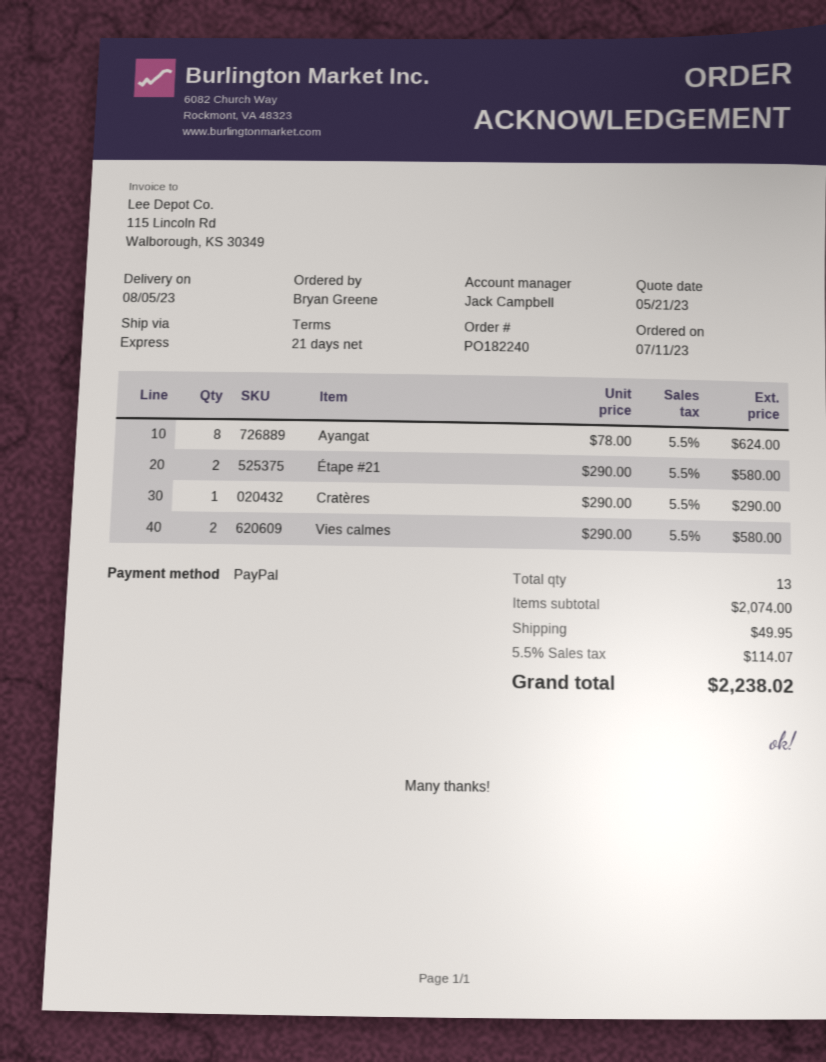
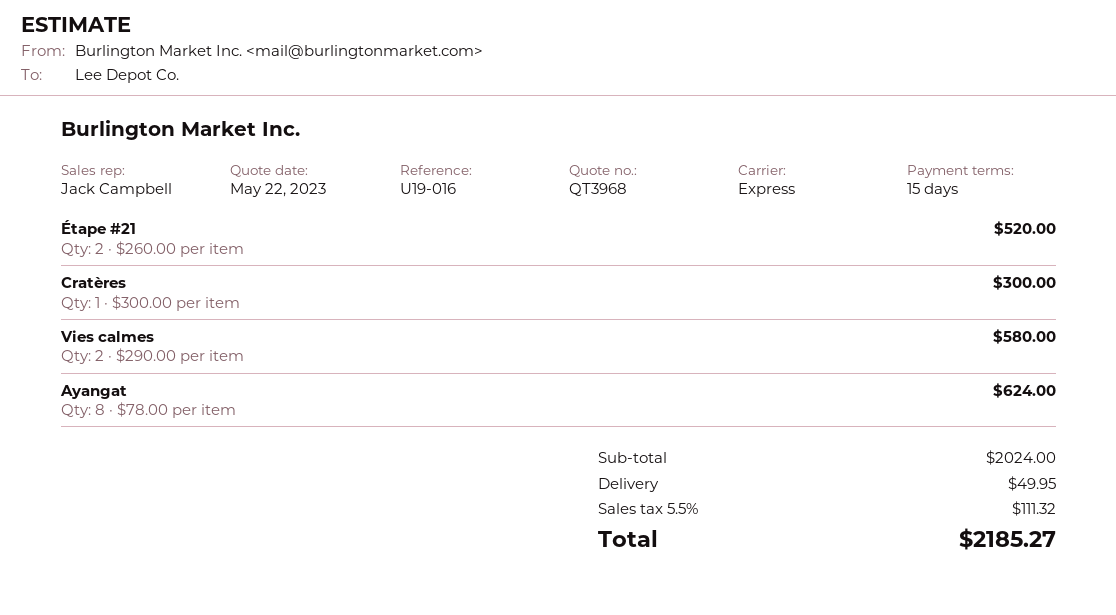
quote date: 2023-05-21 -> 2023-05-22
payment terms: 21 days -> 15 days
Étape #21: 2 x 290.00 = 580.00 -> 2 x 260.00 = 520.00
Cratères: 1 x 290.00 = 290.00 -> 1 x 300.00 = 300.00
subtotal: 2074.00 -> 2024.00
tax: 5.5% = 114.07 -> 5.5% = 111.32
total: 2238.02 -> 2185.27

